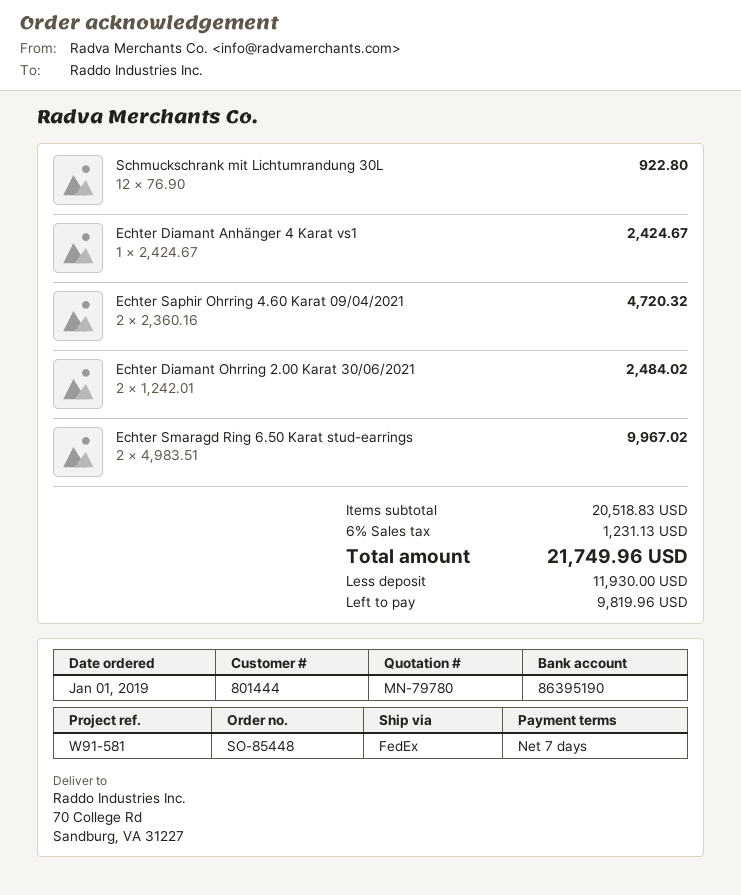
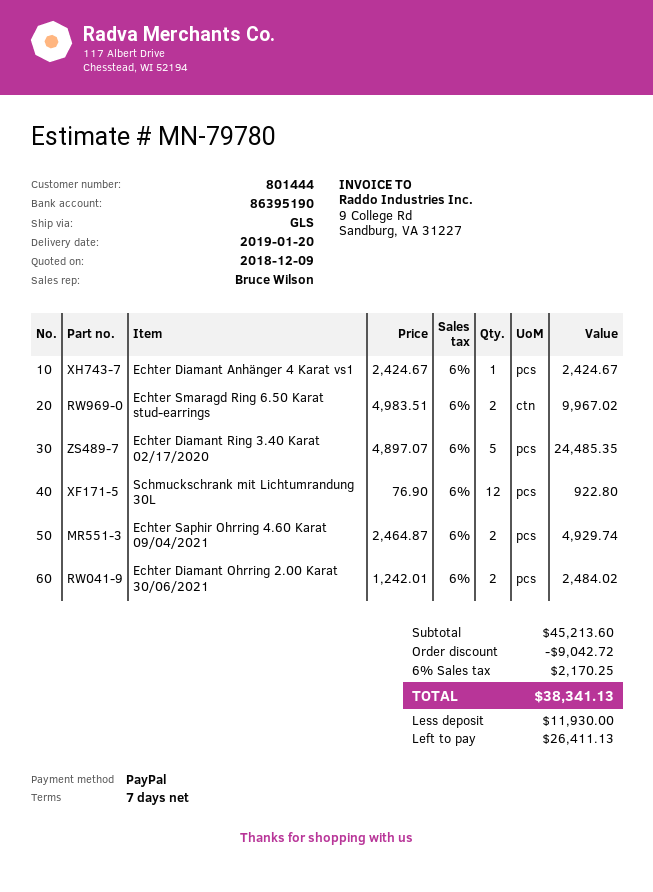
shipping method: FedEx -> GLS
Echter Saphir Ohrring 4.60 Karat 09/04/2021: 2 x 2360.16 = 4720.32 -> 2 x 2464.87 = 4929.74
Echter Diamant Ring 3.40 Karat 02/17/2020: none -> 5 x 4897.07 = 24485.35
subtotal: 20518.83 -> 45213.60
discount: none -> 9042.72
tax: 6% = 1231.13 -> 6% = 2170.25
total: 21749.96 -> 38341.13
balance: 9819.96 -> 26411.13

